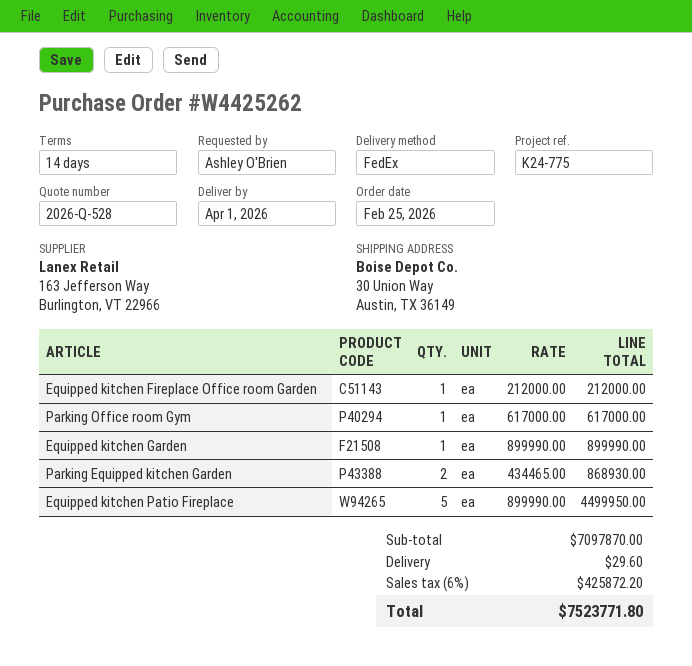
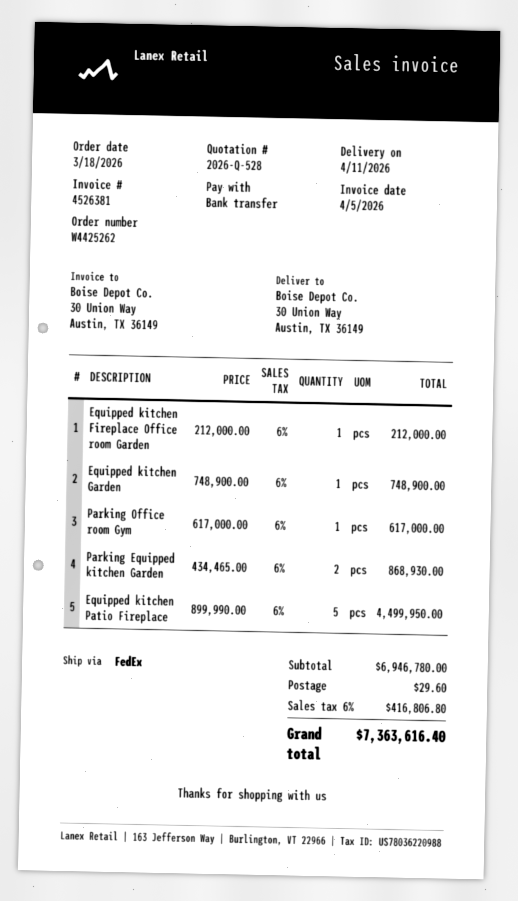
order date: 2026-02-25 -> 2026-03-18
delivery date: 2026-04-01 -> 2026-04-11
Equipped kitchen Garden: 1 x 899990.00 = 899990.00 -> 1 x 748900.00 = 748900.00
subtotal: 7097870.00 -> 6946780.00
tax: 6% = 425872.20 -> 6% = 416806.80
total: 7523771.80 -> 7363616.40

